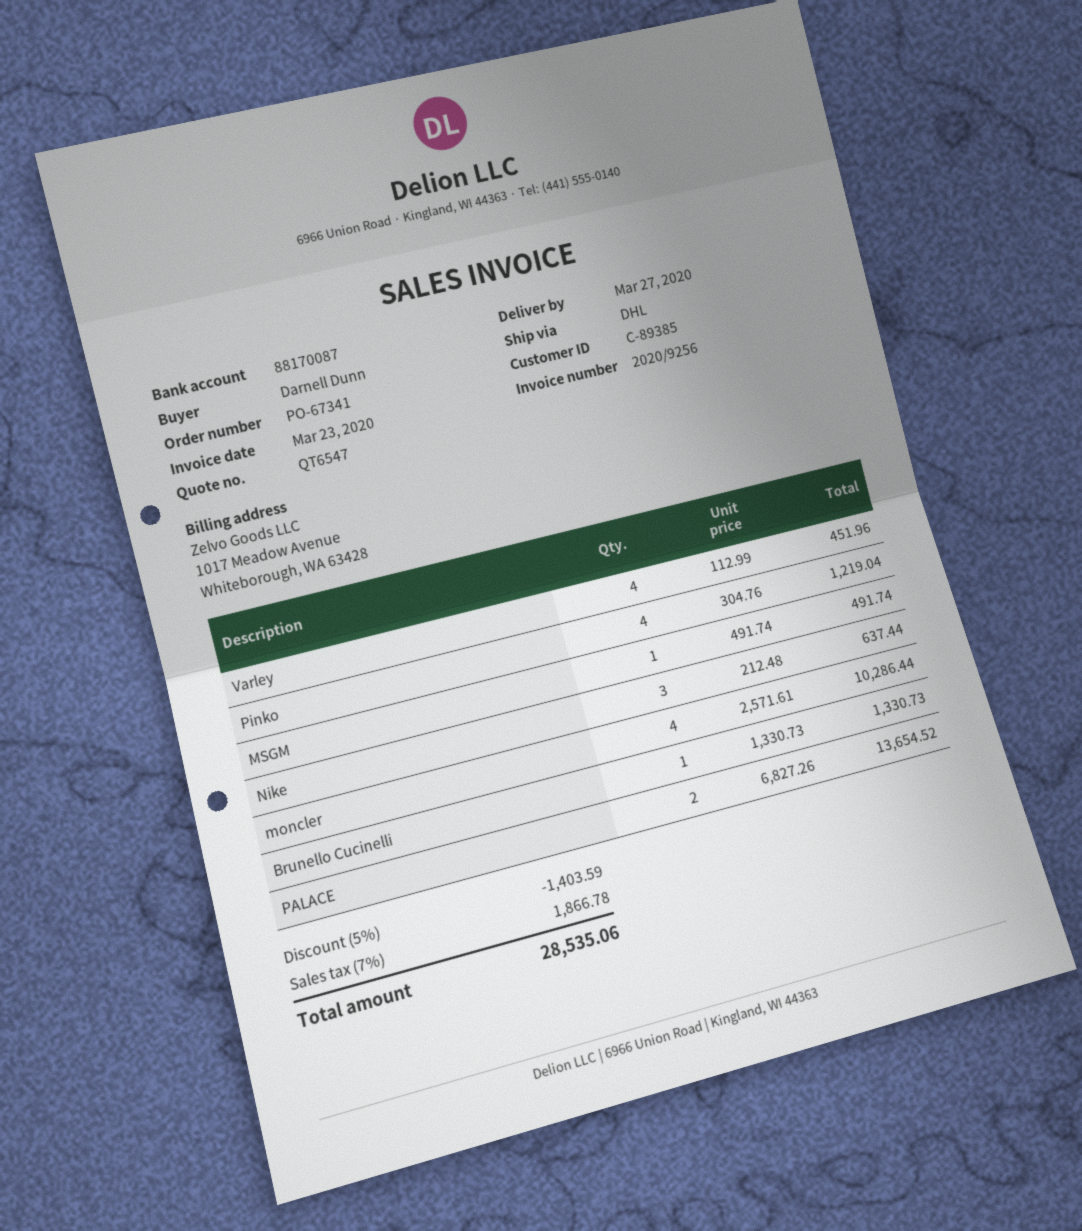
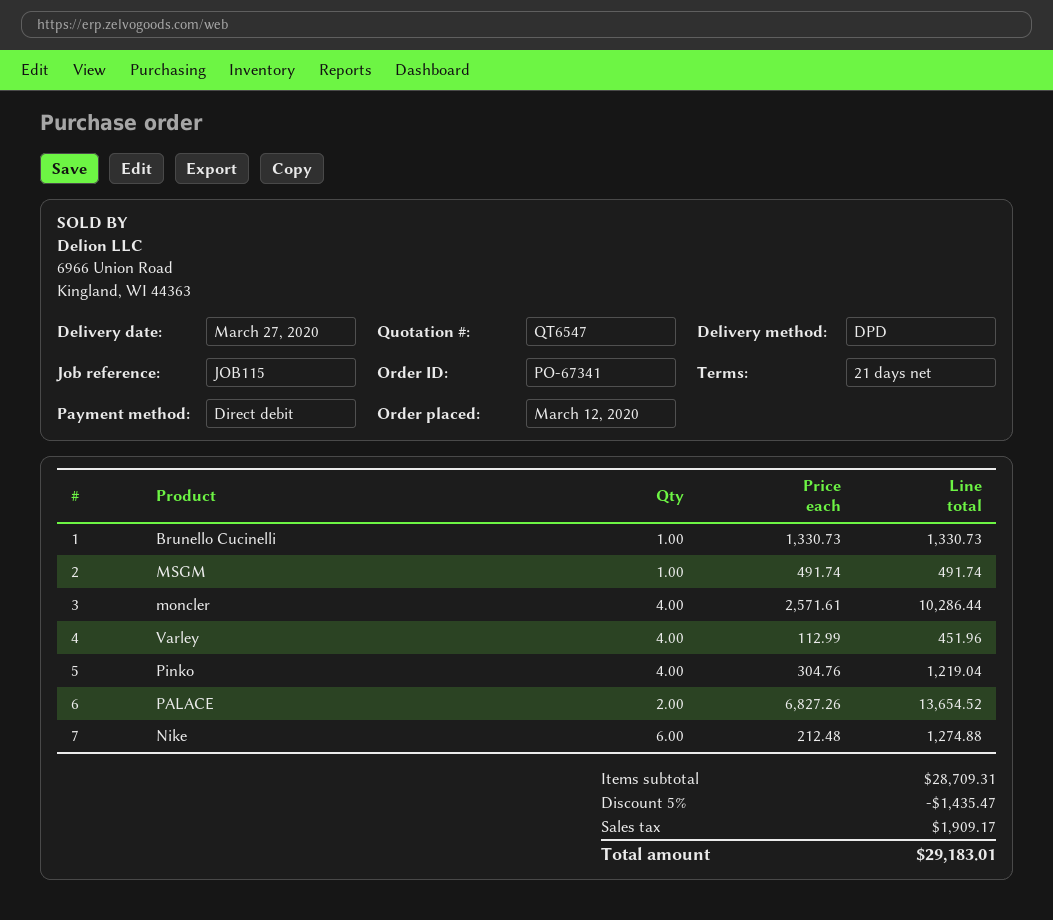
shipping method: DHL -> DPD
Nike: 3 x 212.48 = 637.44 -> 6 x 212.48 = 1274.88
discount: 5% = 1403.59 -> 5% = 1435.47
tax: 1866.78 -> 1909.17
total: 28535.06 -> 29183.01

